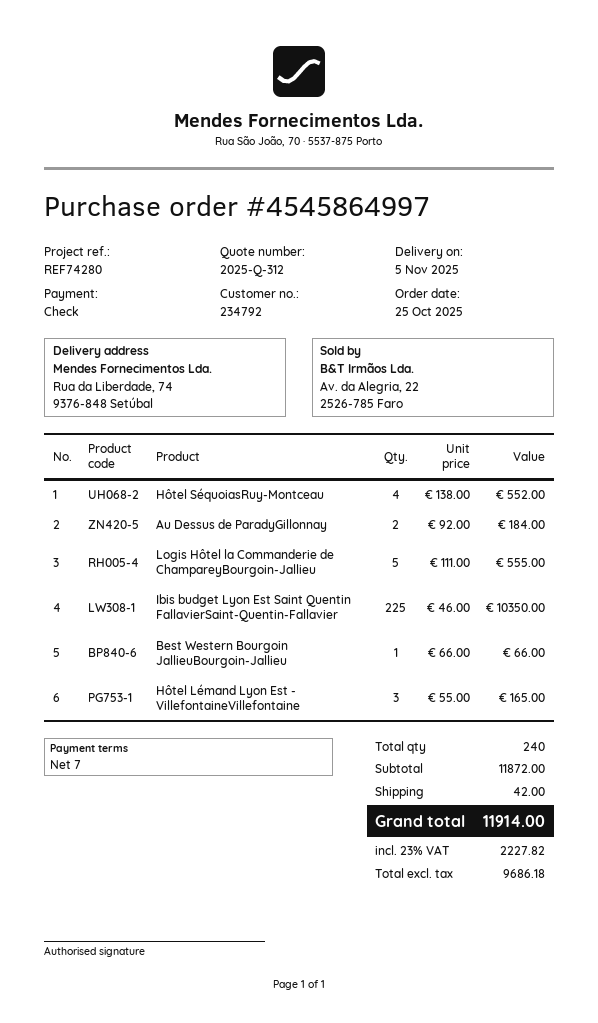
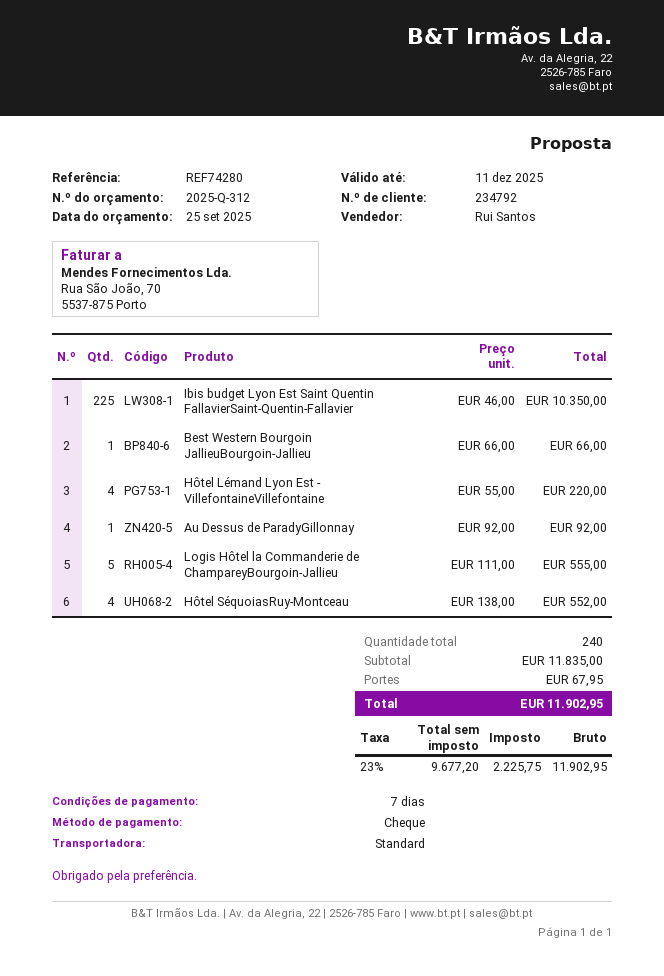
Au Dessus de ParadyGillonnay: 2 x 92.00 = 184.00 -> 1 x 92.00 = 92.00
Hôtel Lémand Lyon Est - VillefontaineVillefontaine: 3 x 55.00 = 165.00 -> 4 x 55.00 = 220.00
subtotal: 11872.00 -> 11835.00
shipping: 42.00 -> 67.95
net: 9686.18 -> 9677.20
tax: 23% = 2227.82 -> 23% = 2225.75
total: 11914.00 -> 11902.95

